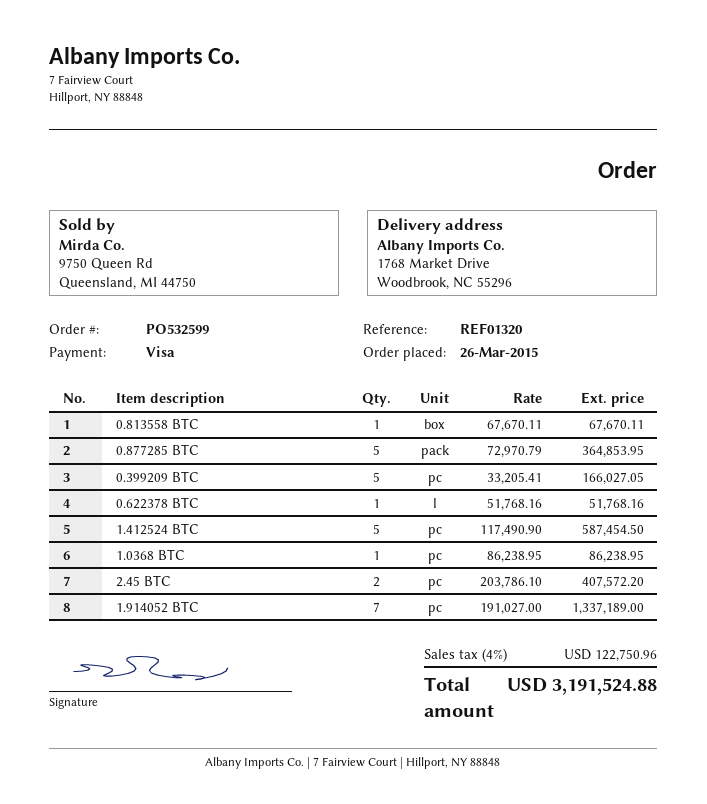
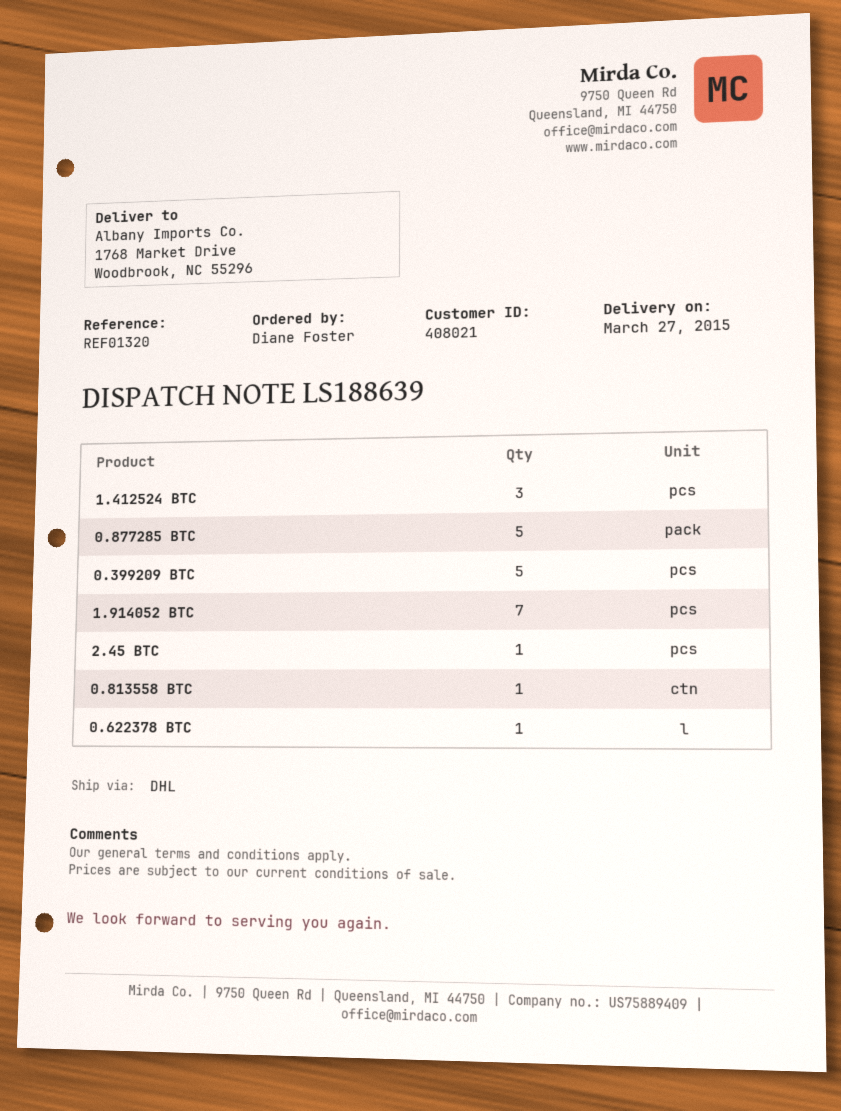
1.412524 BTC: 5 -> 3
1.0368 BTC: 1 -> none
2.45 BTC: 2 -> 1

